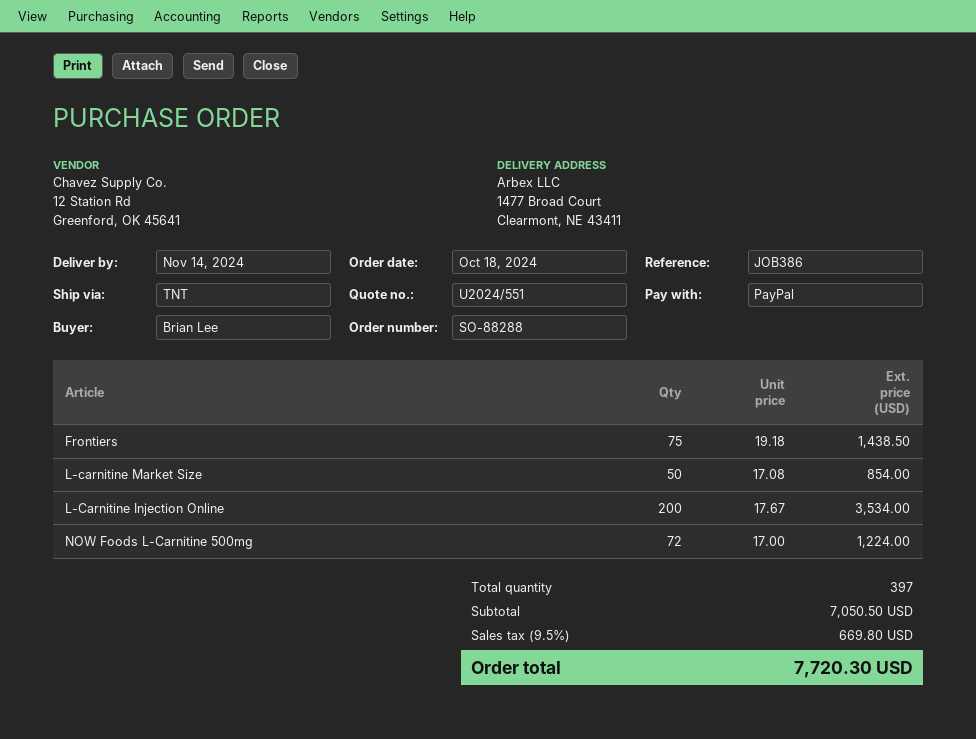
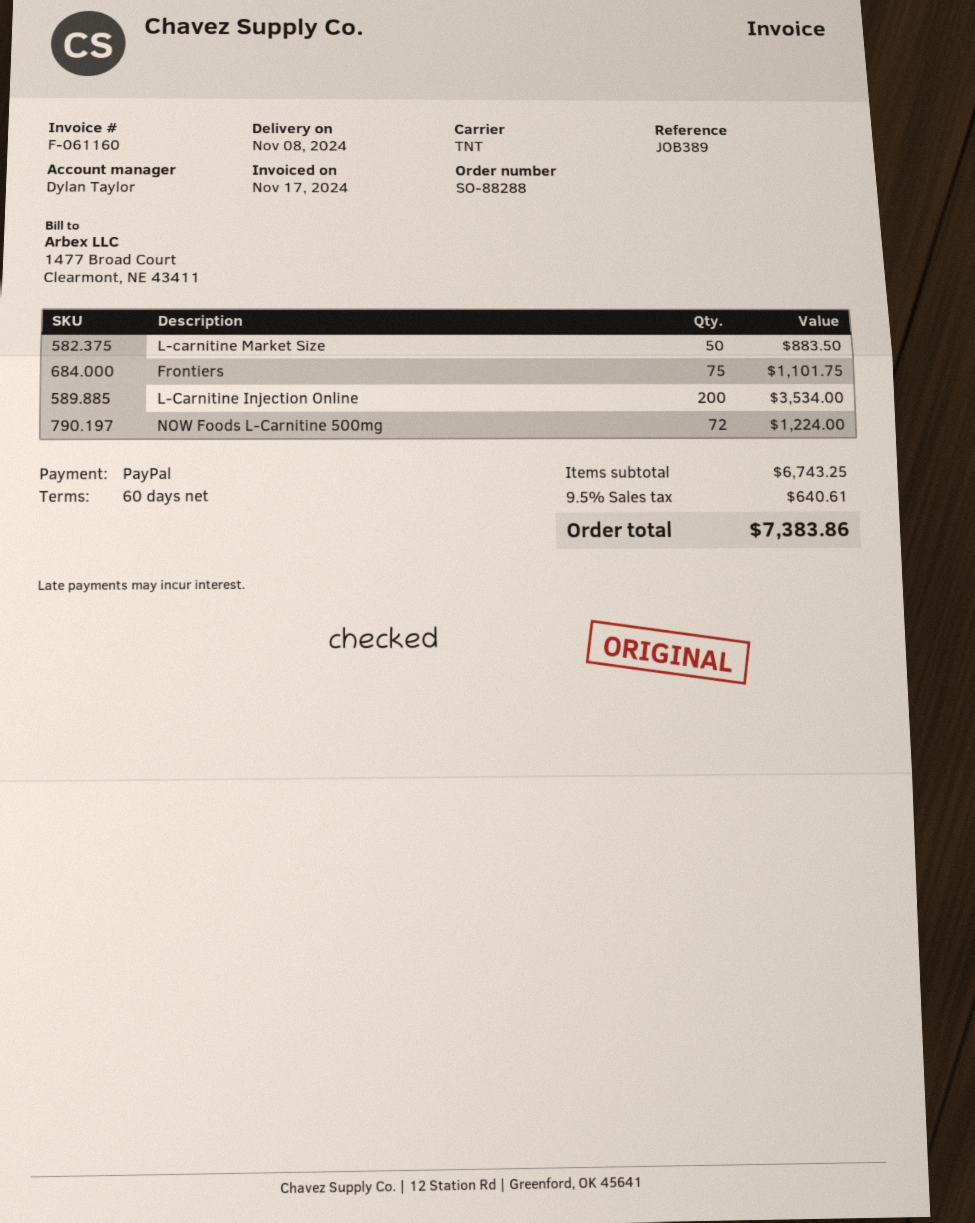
delivery date: 2024-11-14 -> 2024-11-08
reference: JOB386 -> JOB389
Frontiers: 75 for 1438.50 -> 75 for 1101.75
L-carnitine Market Size: 50 for 854.00 -> 50 for 883.50
subtotal: 7050.50 -> 6743.25
tax: 9.5% = 669.80 -> 9.5% = 640.61
total: 7720.30 -> 7383.86

